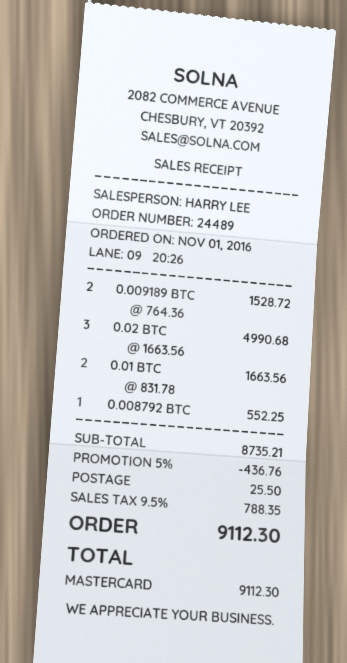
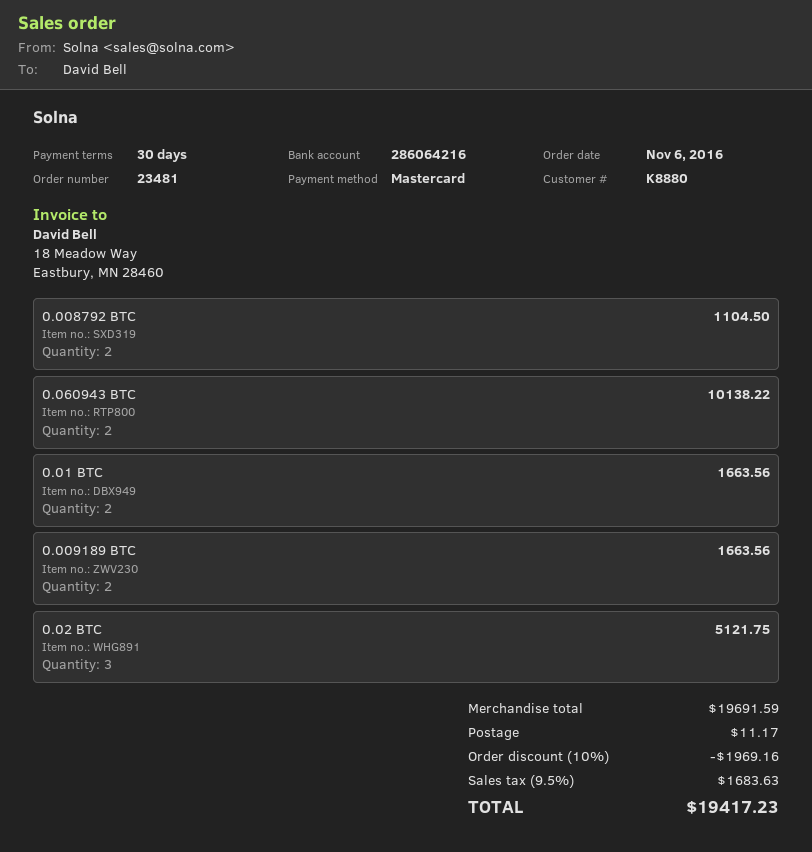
order number: 24489 -> 23481
order date: 2016-11-01 -> 2016-11-06
0.009189 BTC: 2 for 1528.72 -> 2 for 1663.56
0.02 BTC: 3 for 4990.68 -> 3 for 5121.75
0.008792 BTC: 1 for 552.25 -> 2 for 1104.50
0.060943 BTC: none -> 2 for 10138.22
subtotal: 8735.21 -> 19691.59
discount: 5% = 436.76 -> 10% = 1969.16
shipping: 25.50 -> 11.17
tax: 9.5% = 788.35 -> 9.5% = 1683.63
total: 9112.30 -> 19417.23

